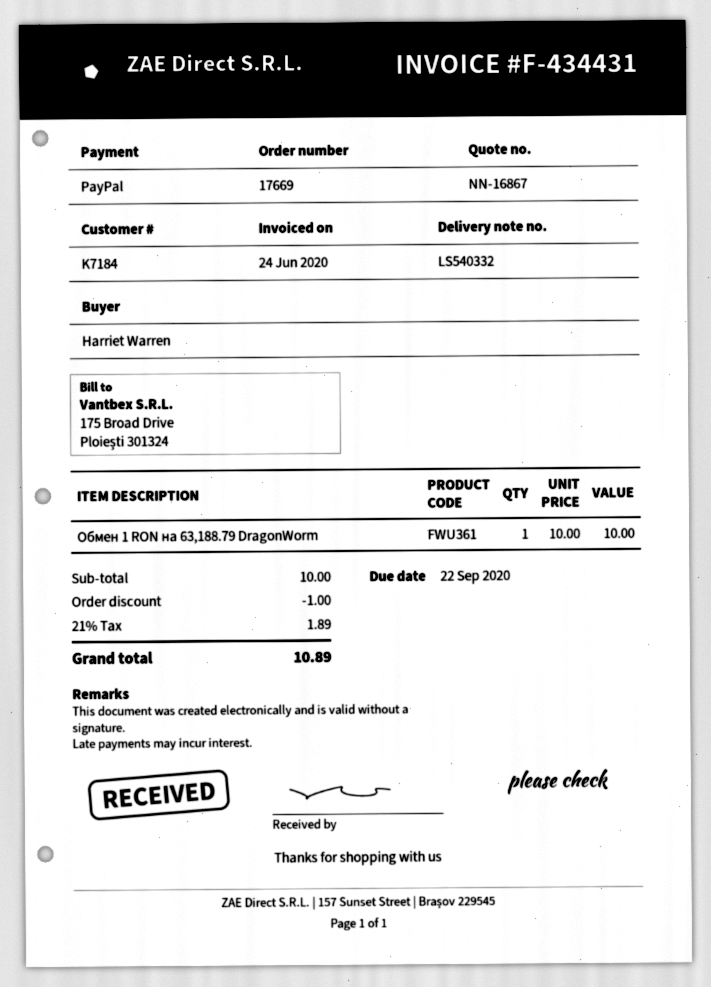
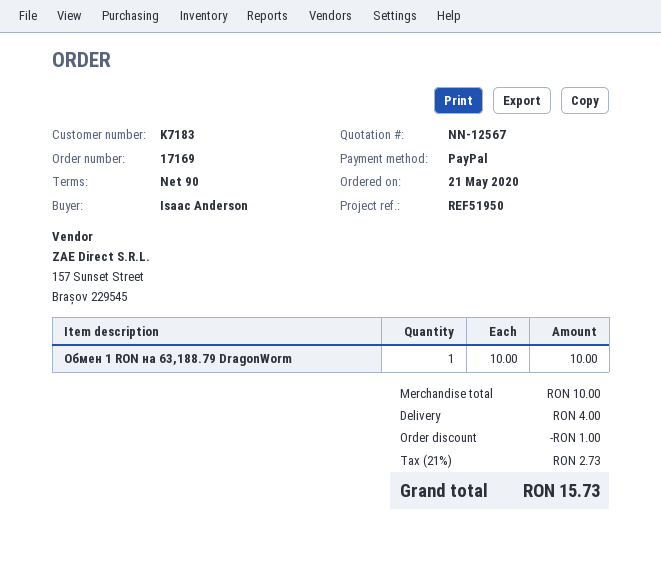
quote number: NN-16867 -> NN-12567
order number: 17669 -> 17169
customer number: K7184 -> K7183
ordered by: Harriet Warren -> Isaac Anderson
shipping: none -> 4.00
tax: 21% = 1.89 -> 21% = 2.73
total: 10.89 -> 15.73

